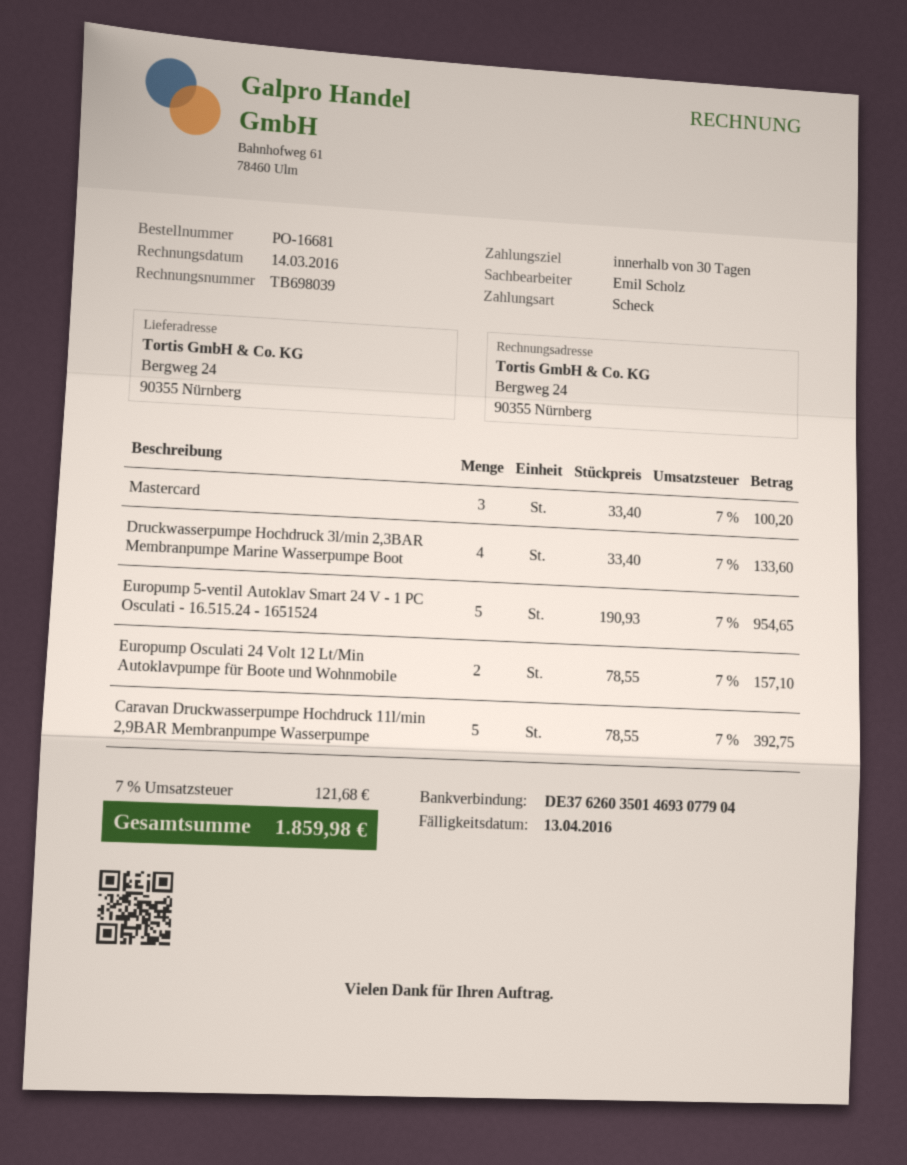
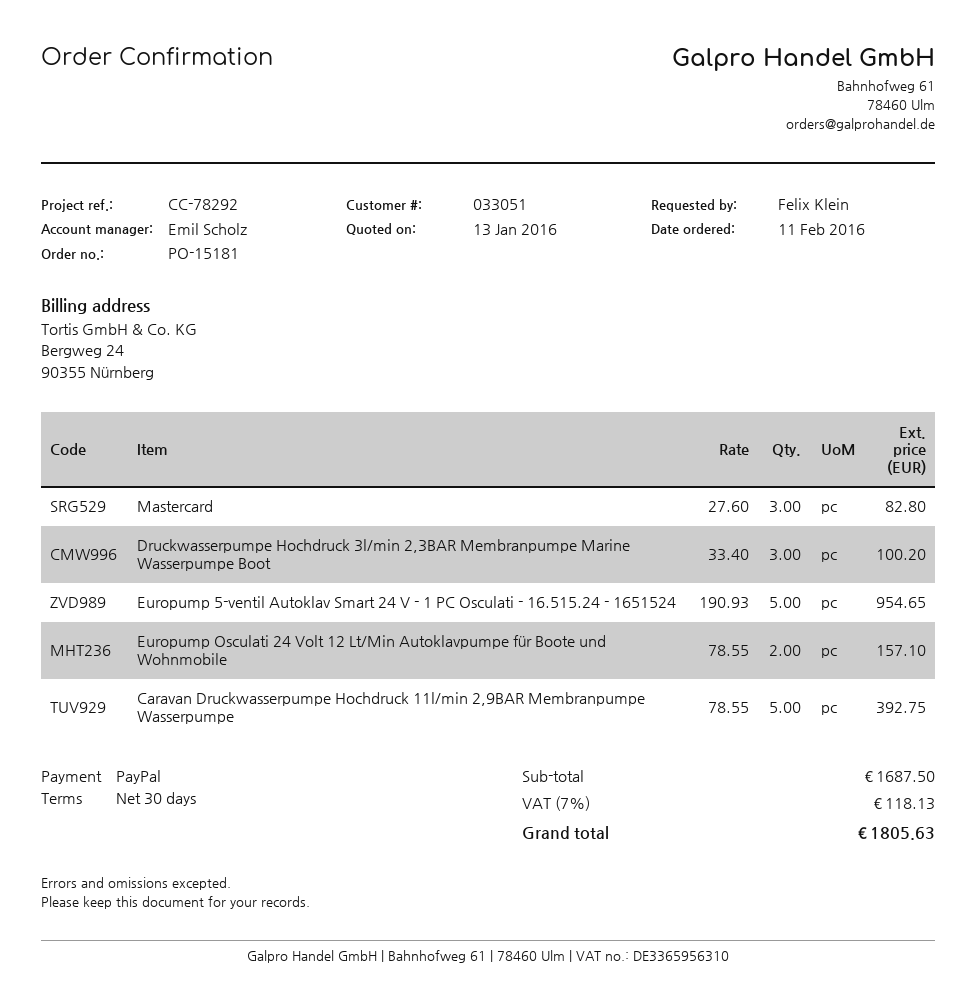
order number: PO-16681 -> PO-15181
payment method: cheque -> PayPal
Mastercard: 3 x 33.40 = 100.20 -> 3 x 27.60 = 82.80
Druckwasserpumpe Hochdruck 3l/min 2,3BAR Membranpumpe Marine Wasserpumpe Boot: 4 x 33.40 = 133.60 -> 3 x 33.40 = 100.20
tax: 7% = 121.68 -> 7% = 118.13
total: 1859.98 -> 1805.63

